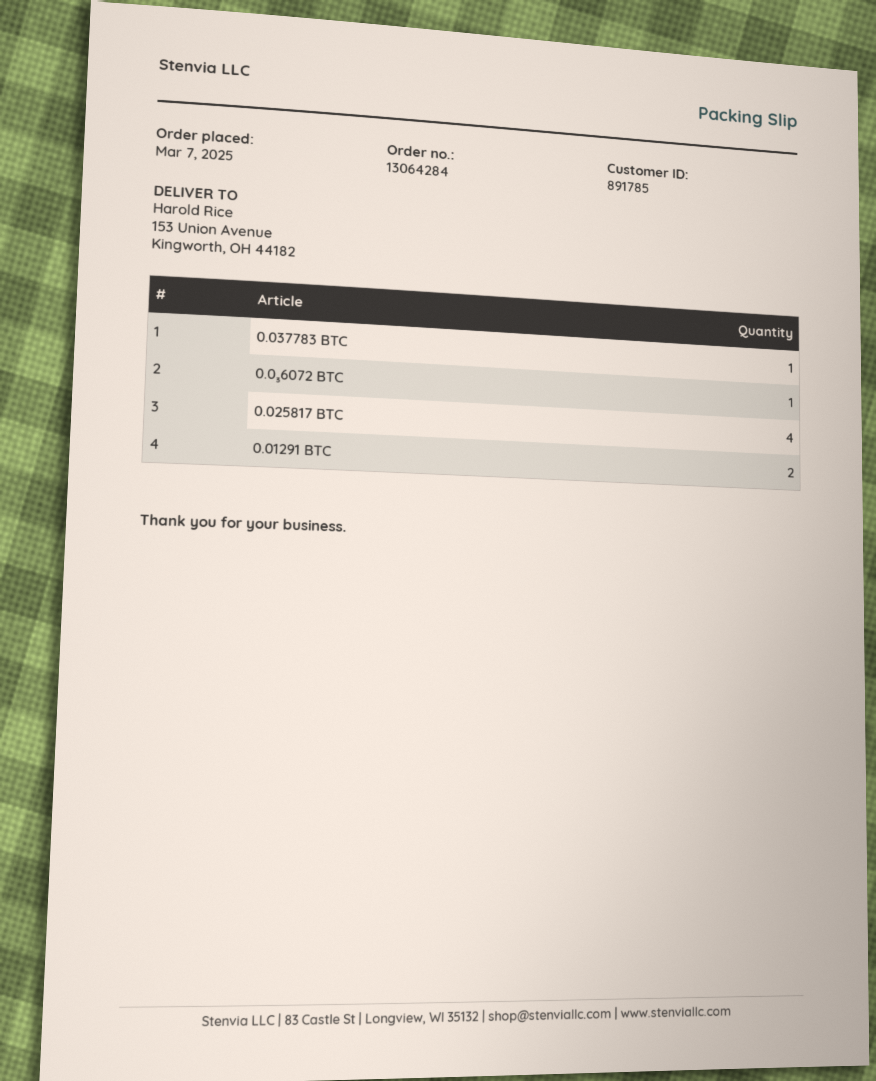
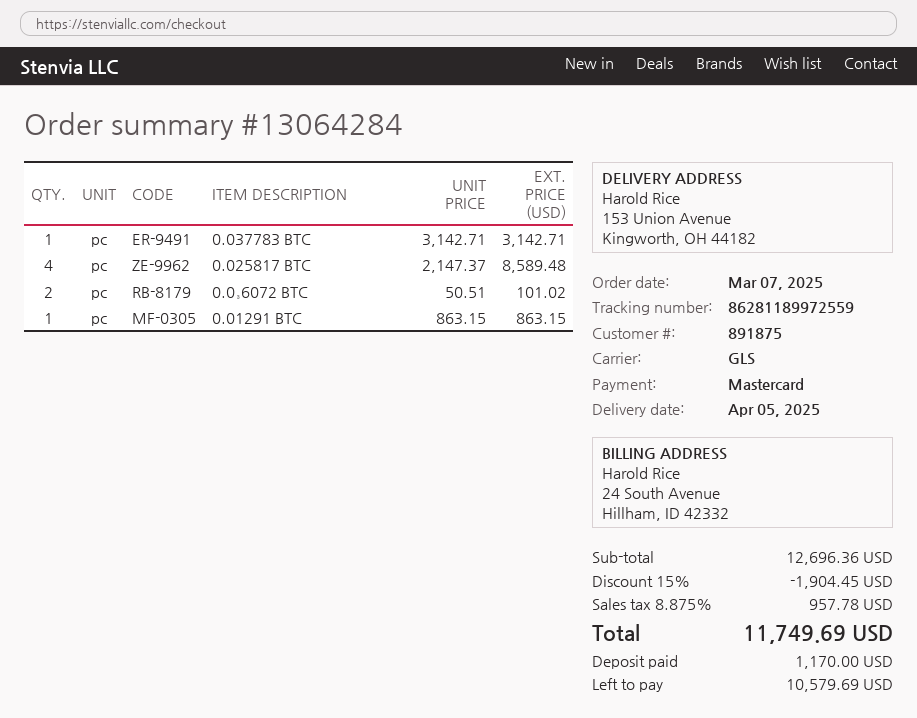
customer number: 891785 -> 891875
0.0₃6072 BTC: 1 -> 2
0.01291 BTC: 2 -> 1

